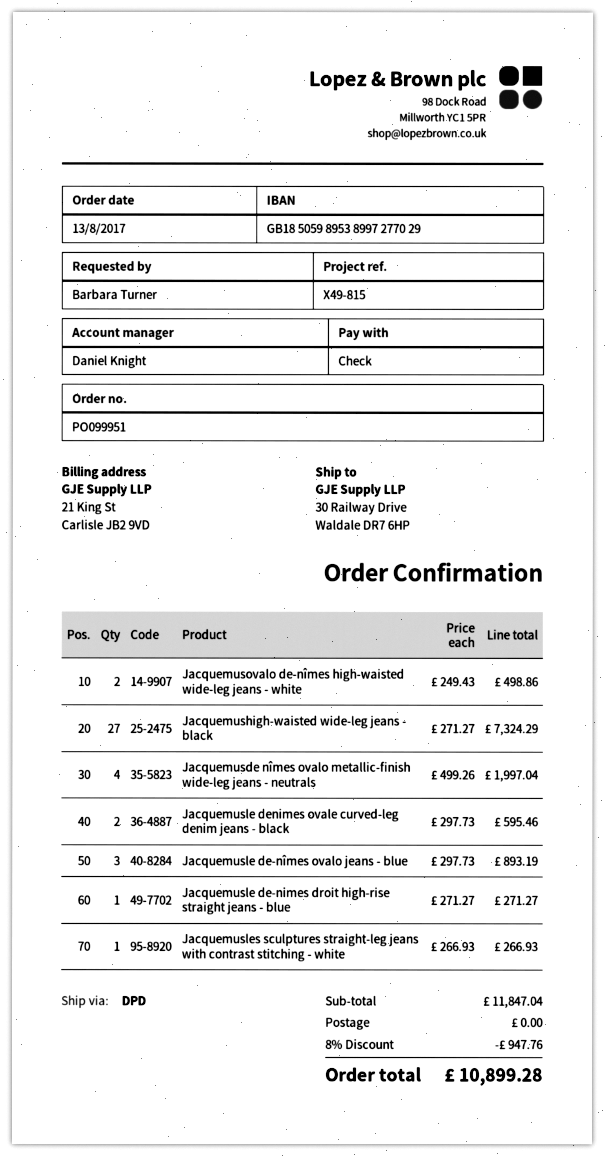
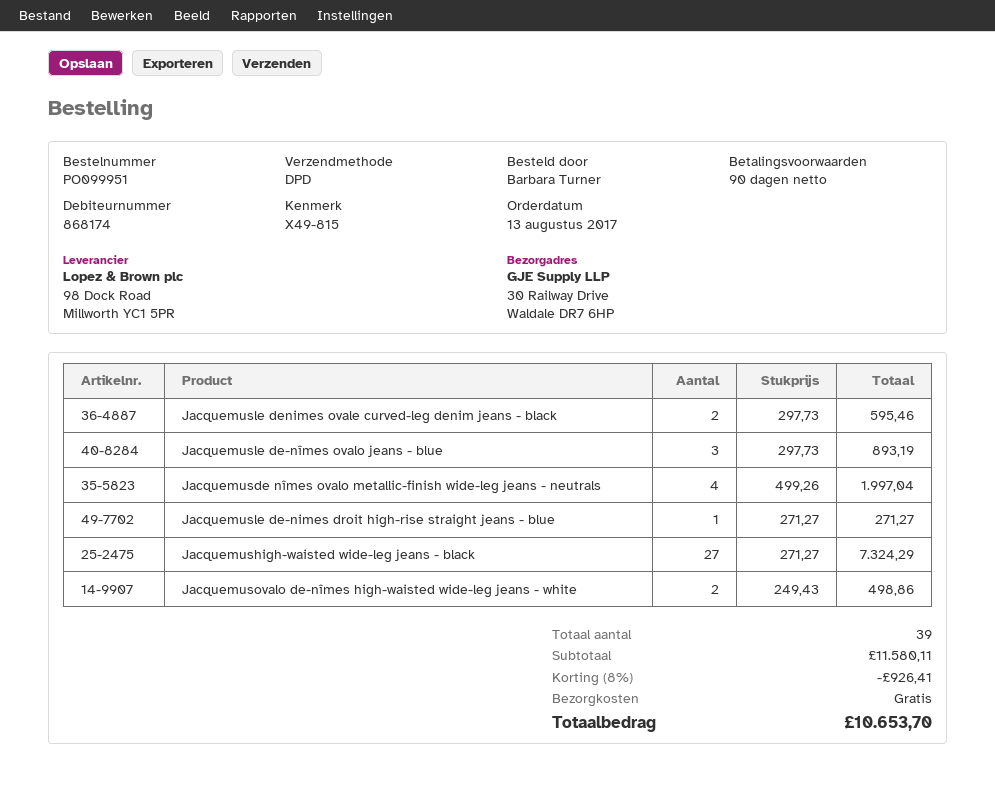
Jacquemusles sculptures straight-leg jeans with contrast stitching - white: 1 x 266.93 = 266.93 -> none
subtotal: 11847.04 -> 11580.11
discount: 8% = 947.76 -> 8% = 926.41
total: 10899.28 -> 10653.70

